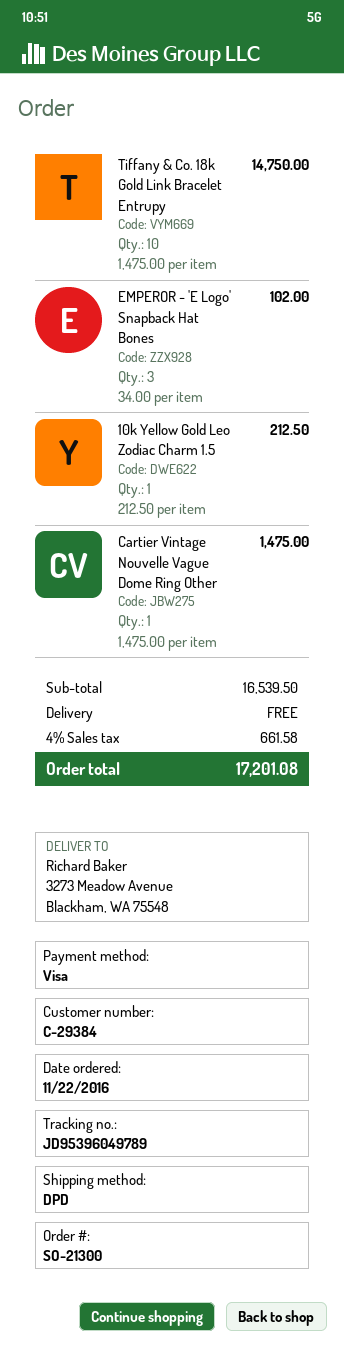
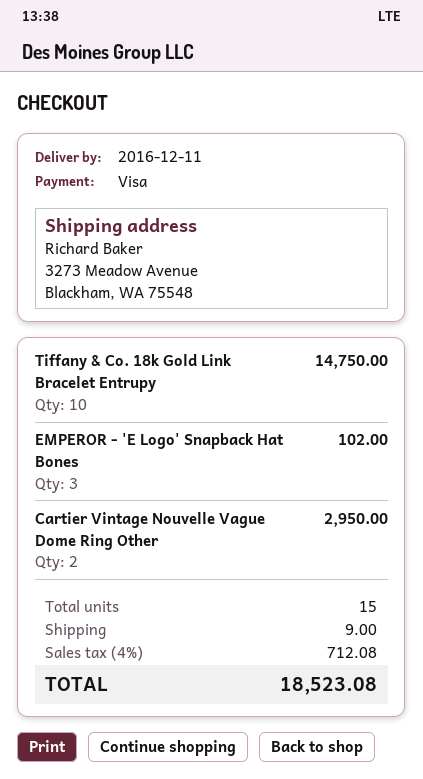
10k Yellow Gold Leo Zodiac Charm 1.5: 1 for 212.50 -> none
Cartier Vintage Nouvelle Vague Dome Ring Other: 1 for 1475.00 -> 2 for 2950.00
shipping: 0.00 -> 9.00
tax: 4% = 661.58 -> 4% = 712.08
total: 17201.08 -> 18523.08

